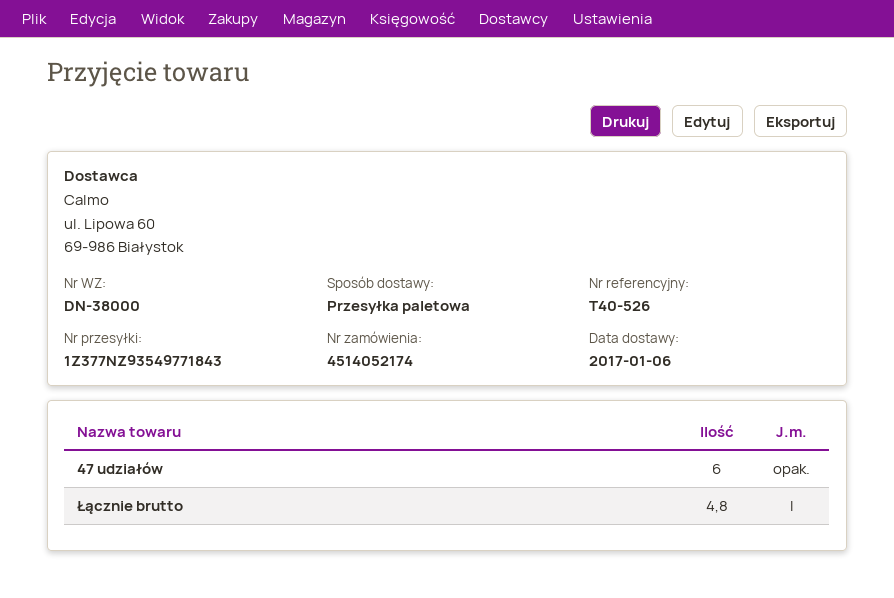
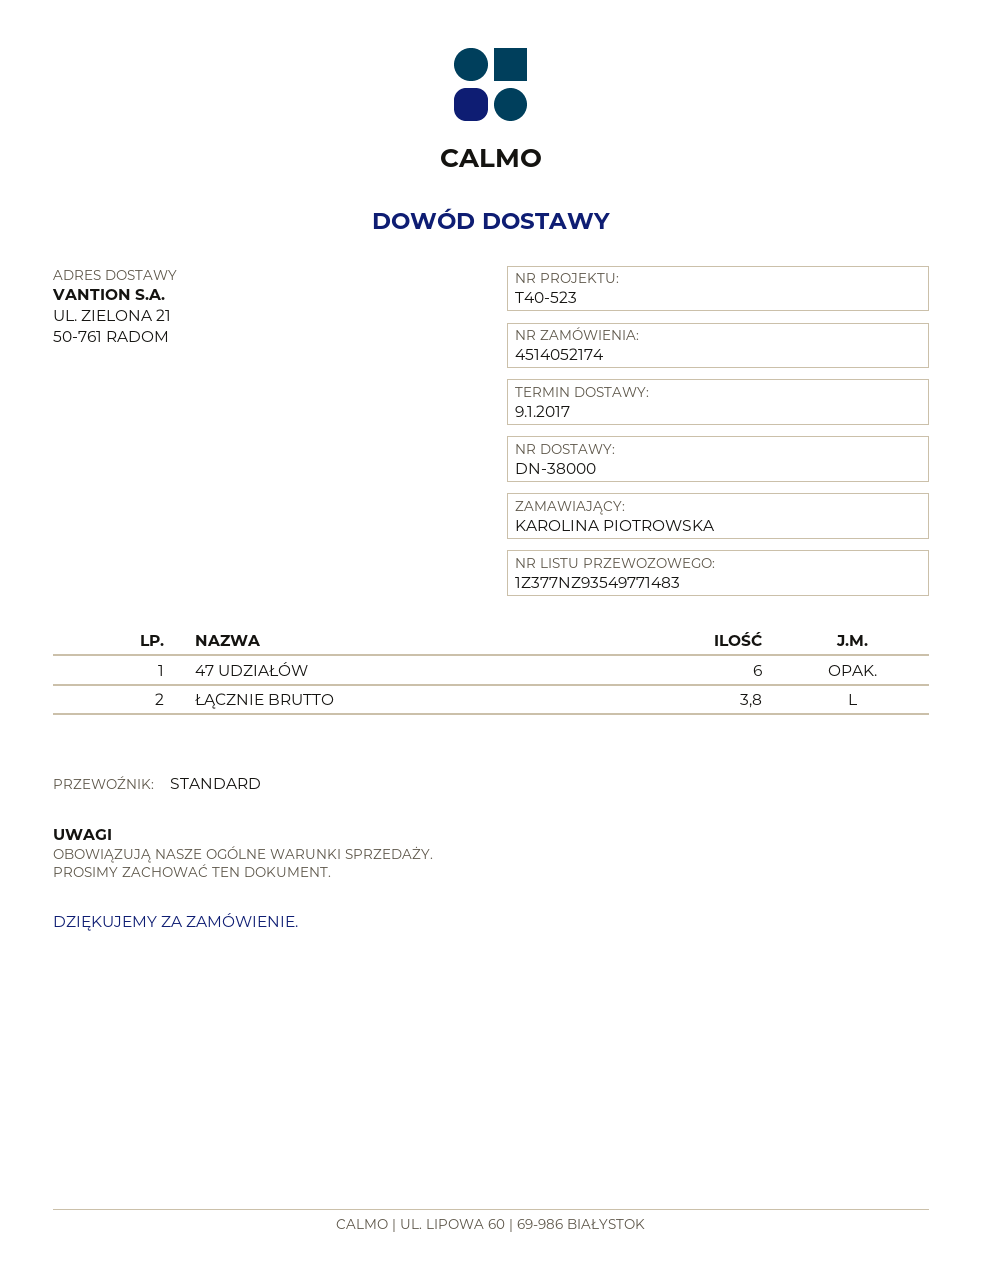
delivery date: 2017-01-06 -> 2017-01-09
reference: T40-526 -> T40-523
shipping method: pallet freight -> standard
tracking number: 1Z377NZ93549771843 -> 1Z377NZ93549771483
Łącznie brutto: 4.8 -> 3.8

